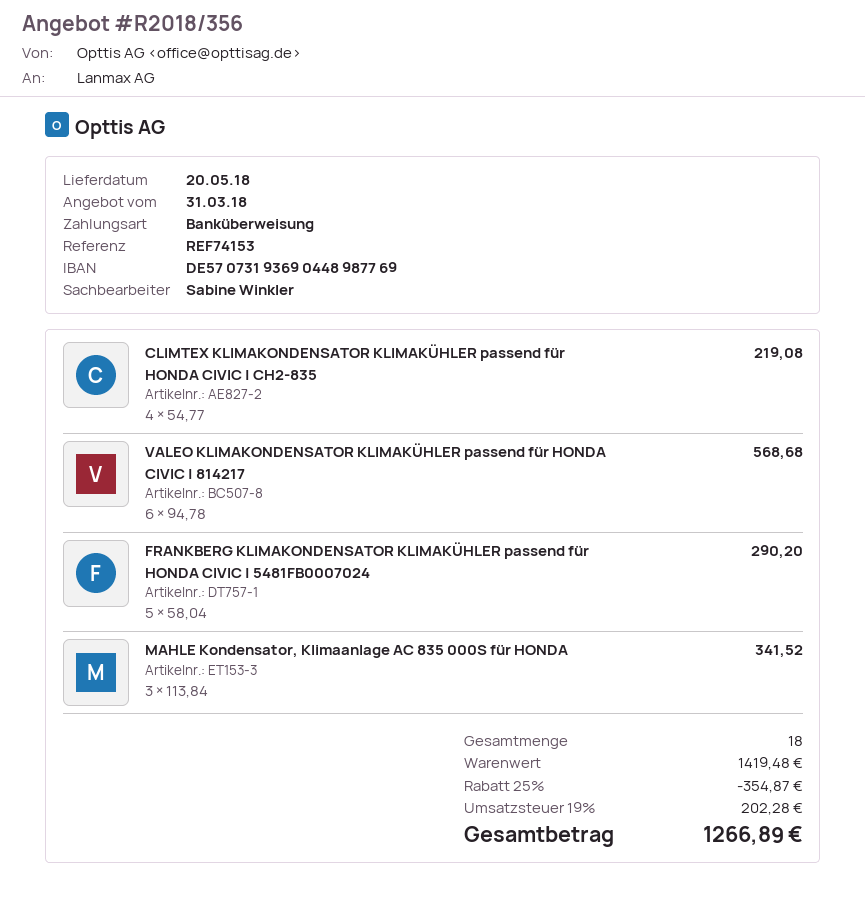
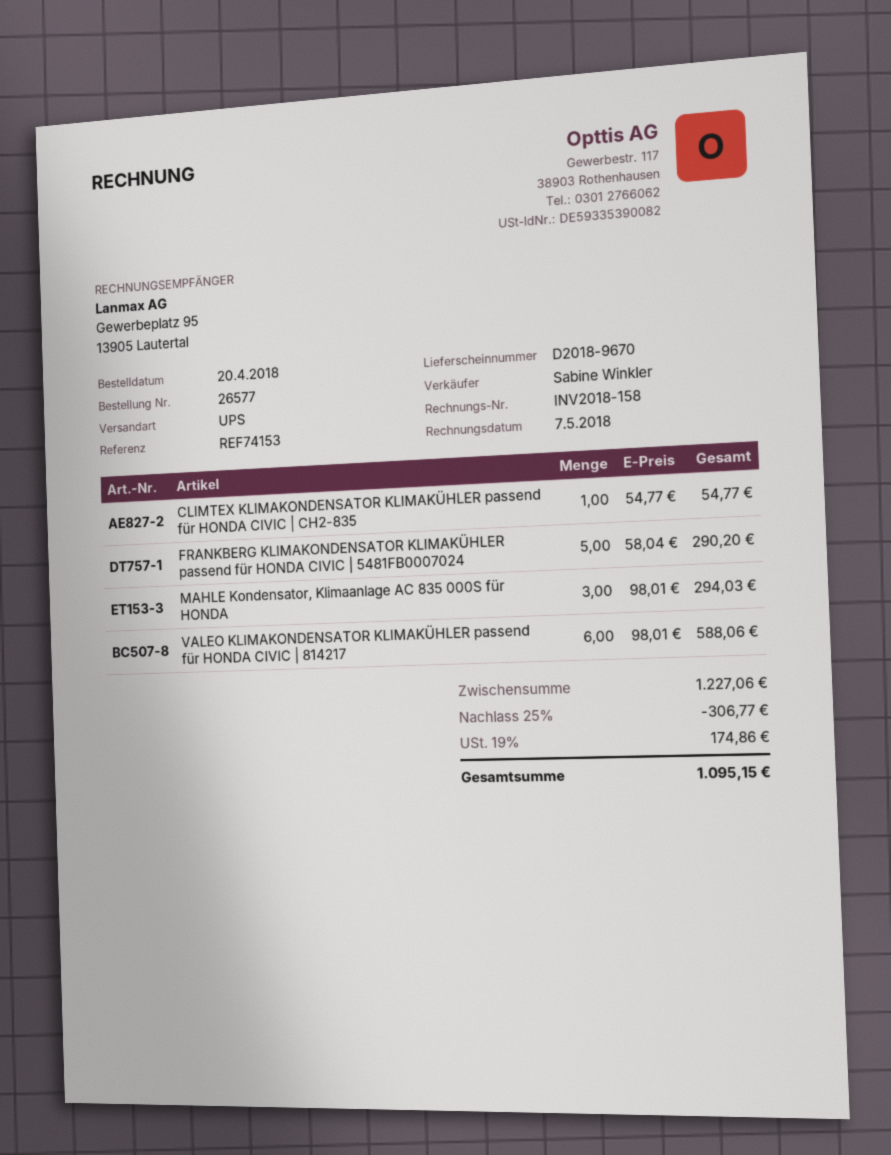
CLIMTEX KLIMAKONDENSATOR KLIMAKÜHLER passend für HONDA CIVIC | CH2-835: 4 x 54.77 = 219.08 -> 1 x 54.77 = 54.77
VALEO KLIMAKONDENSATOR KLIMAKÜHLER passend für HONDA CIVIC | 814217: 6 x 94.78 = 568.68 -> 6 x 98.01 = 588.06
MAHLE Kondensator, Klimaanlage AC 835 000S für HONDA: 3 x 113.84 = 341.52 -> 3 x 98.01 = 294.03
subtotal: 1419.48 -> 1227.06
discount: 25% = 354.87 -> 25% = 306.77
tax: 19% = 202.28 -> 19% = 174.86
total: 1266.89 -> 1095.15

